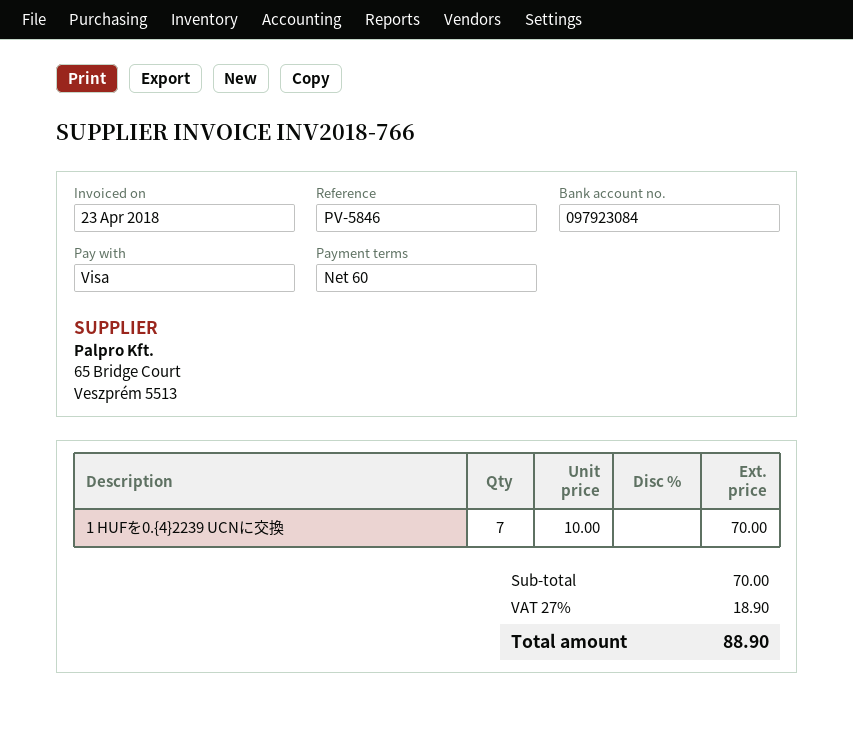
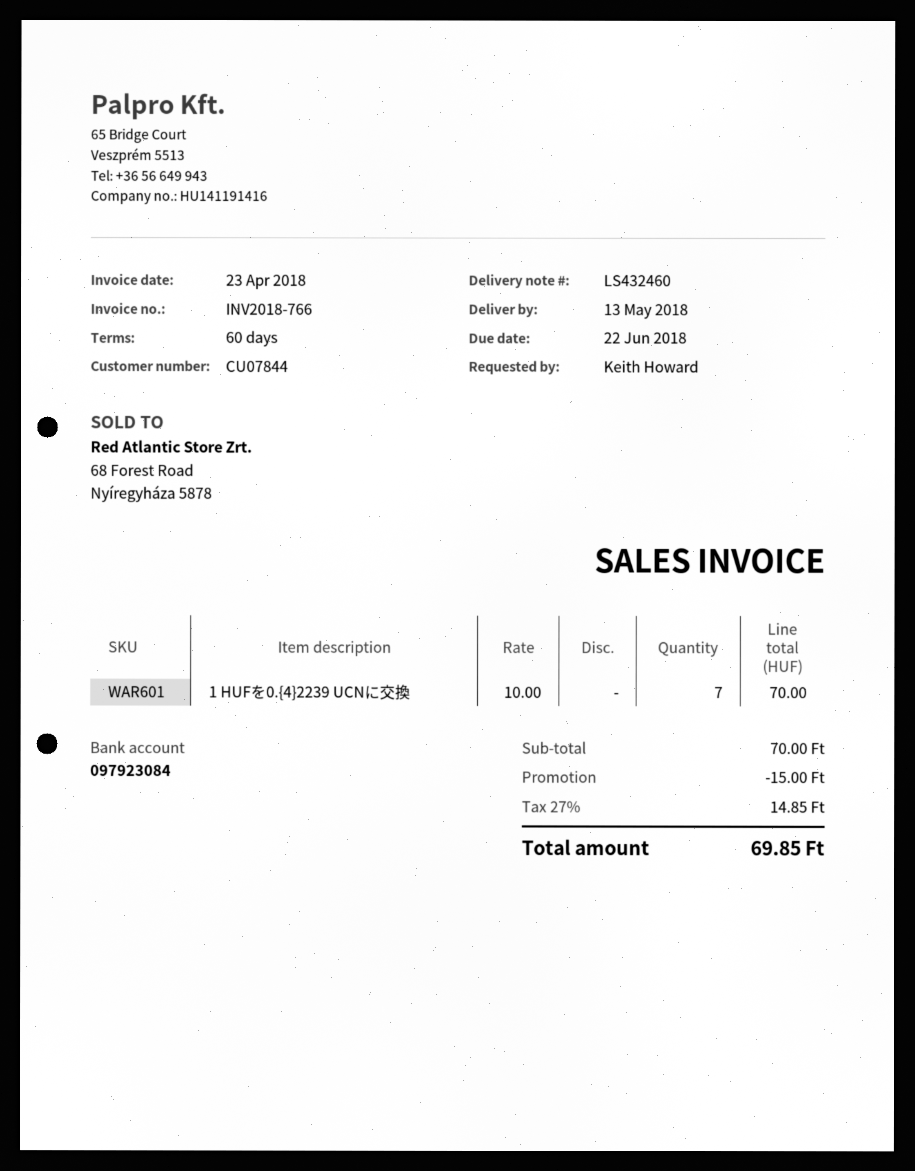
discount: none -> 15.00
tax: 27% = 18.90 -> 27% = 14.85
total: 88.90 -> 69.85

